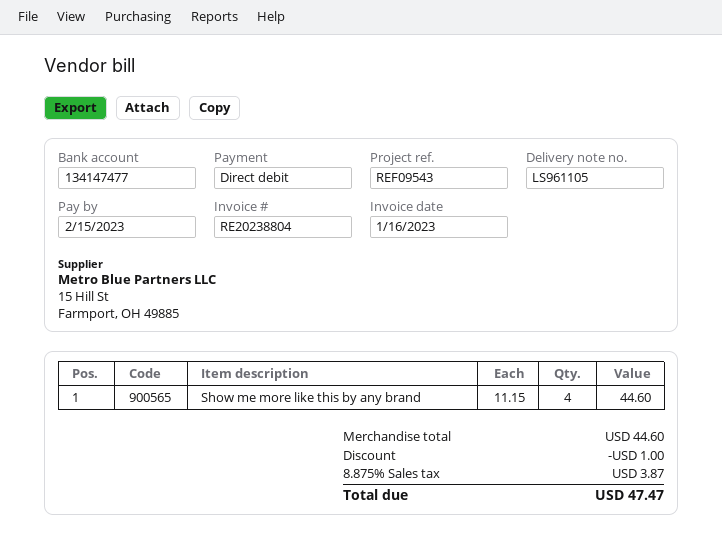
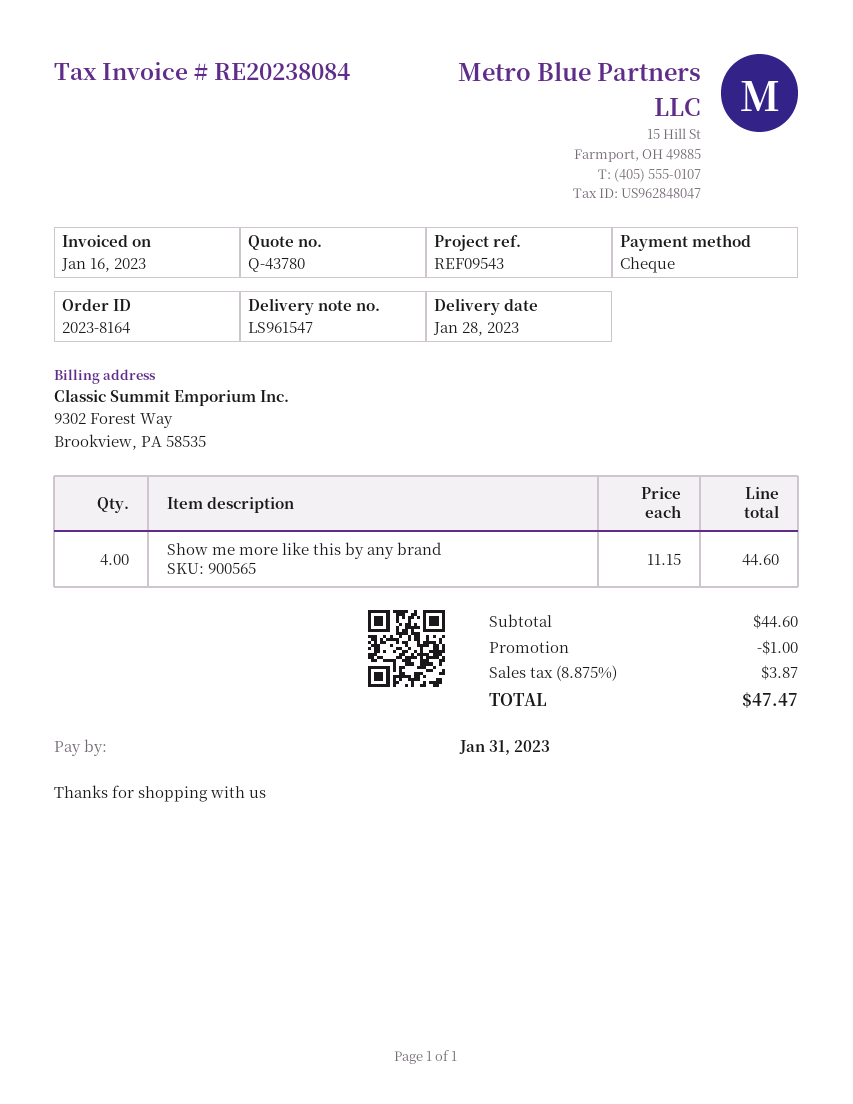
delivery note number: LS961105 -> LS961547
invoice number: RE20238804 -> RE20238084
due date: 2023-02-15 -> 2023-01-31
payment method: direct debit -> cheque

